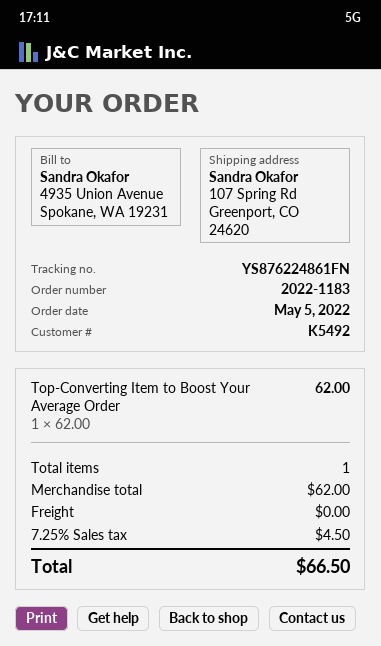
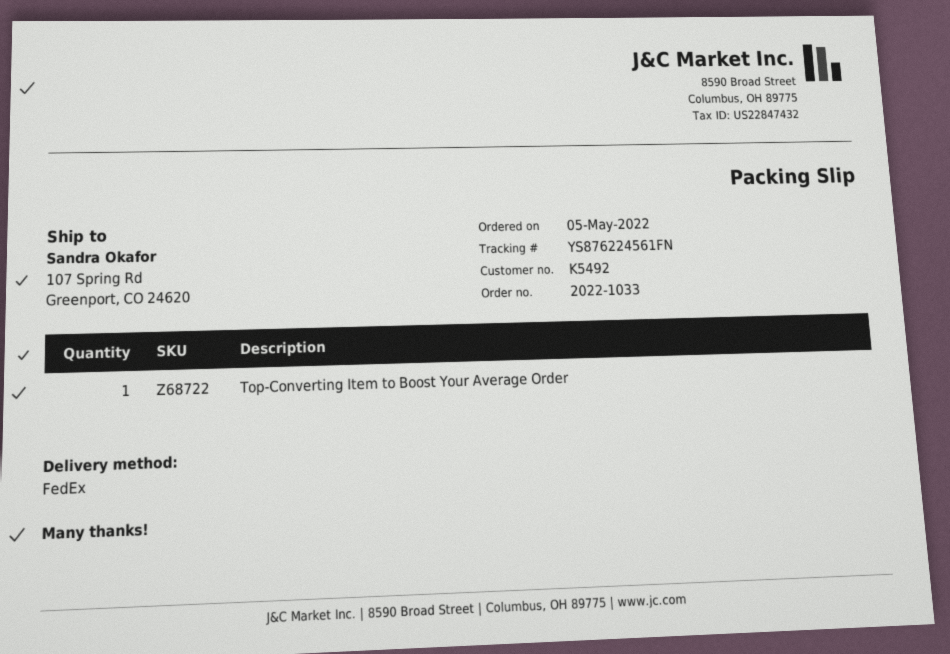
order number: 2022-1183 -> 2022-1033
tracking number: YS876224861FN -> YS876224561FN

